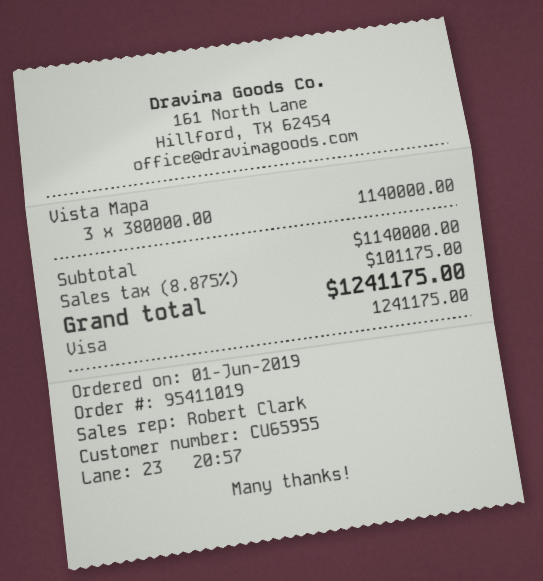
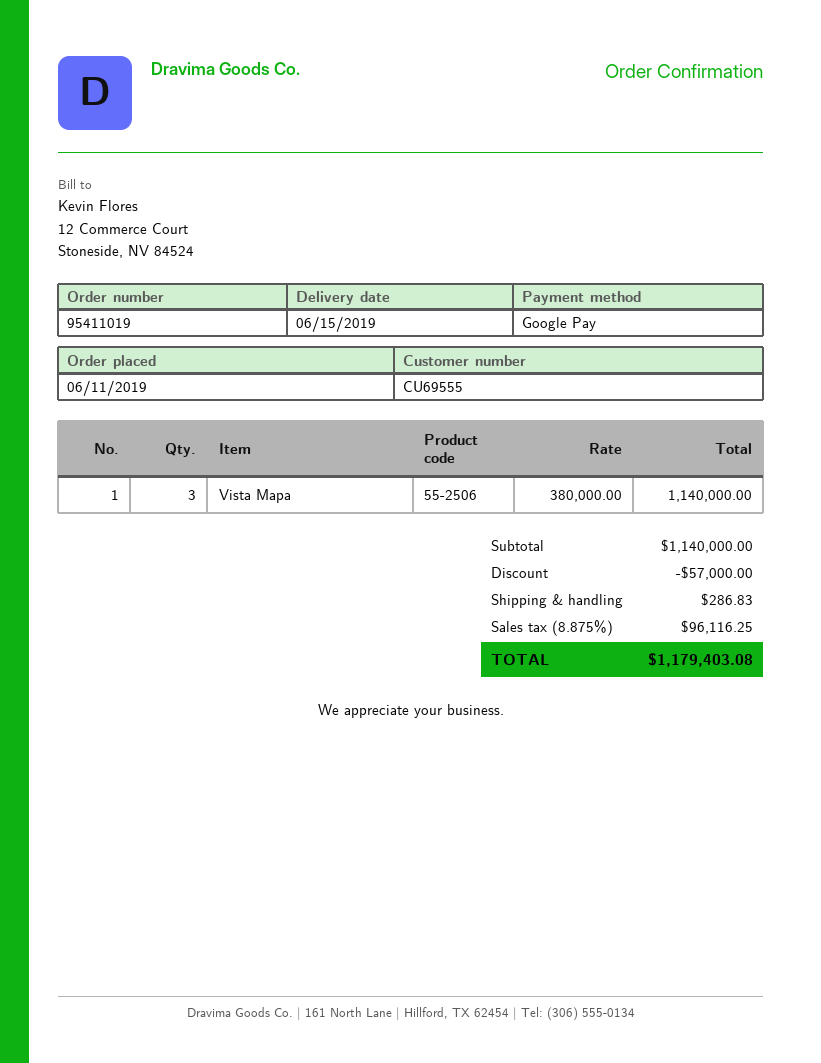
order date: 2019-06-01 -> 2019-06-11
customer number: CU65955 -> CU69555
payment method: Visa -> Google Pay
discount: none -> 57000.00
shipping: none -> 286.83
tax: 8.875% = 101175.00 -> 8.875% = 96116.25
total: 1241175.00 -> 1179403.08

